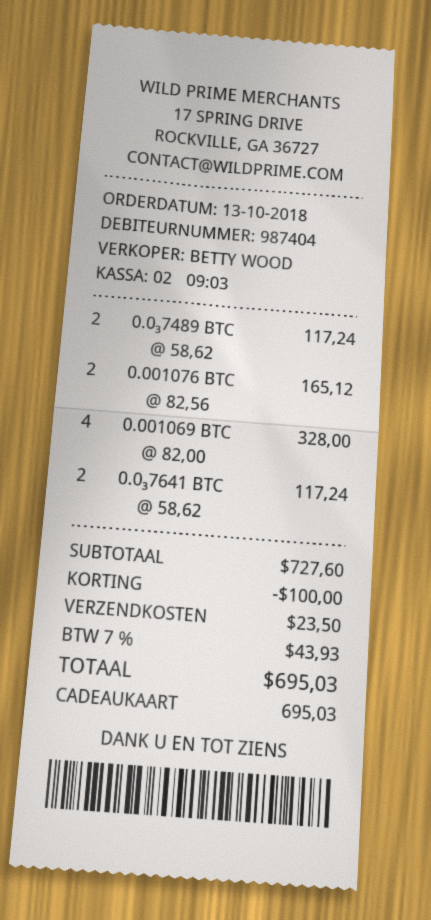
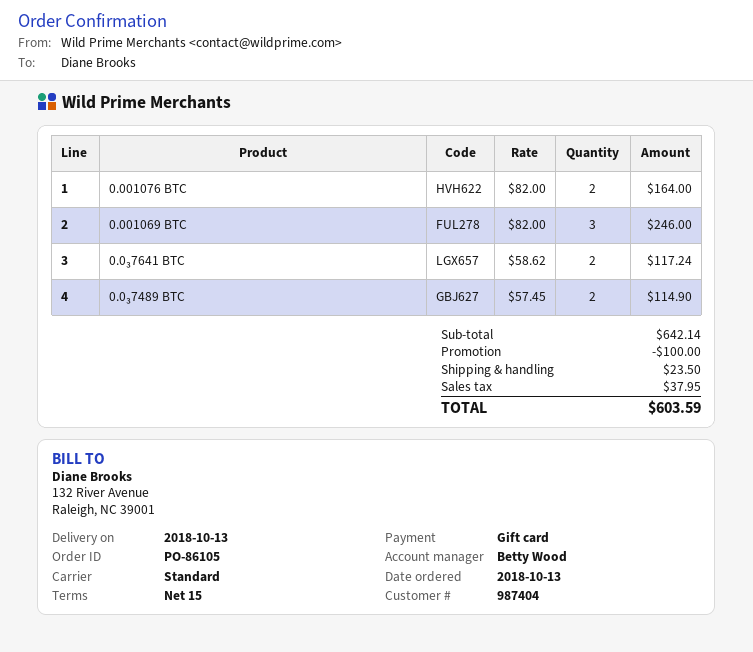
0.0₃7489 BTC: 2 x 58.62 = 117.24 -> 2 x 57.45 = 114.90
0.001076 BTC: 2 x 82.56 = 165.12 -> 2 x 82.00 = 164.00
0.001069 BTC: 4 x 82.00 = 328.00 -> 3 x 82.00 = 246.00
subtotal: 727.60 -> 642.14
tax: 43.93 -> 37.95
total: 695.03 -> 603.59

